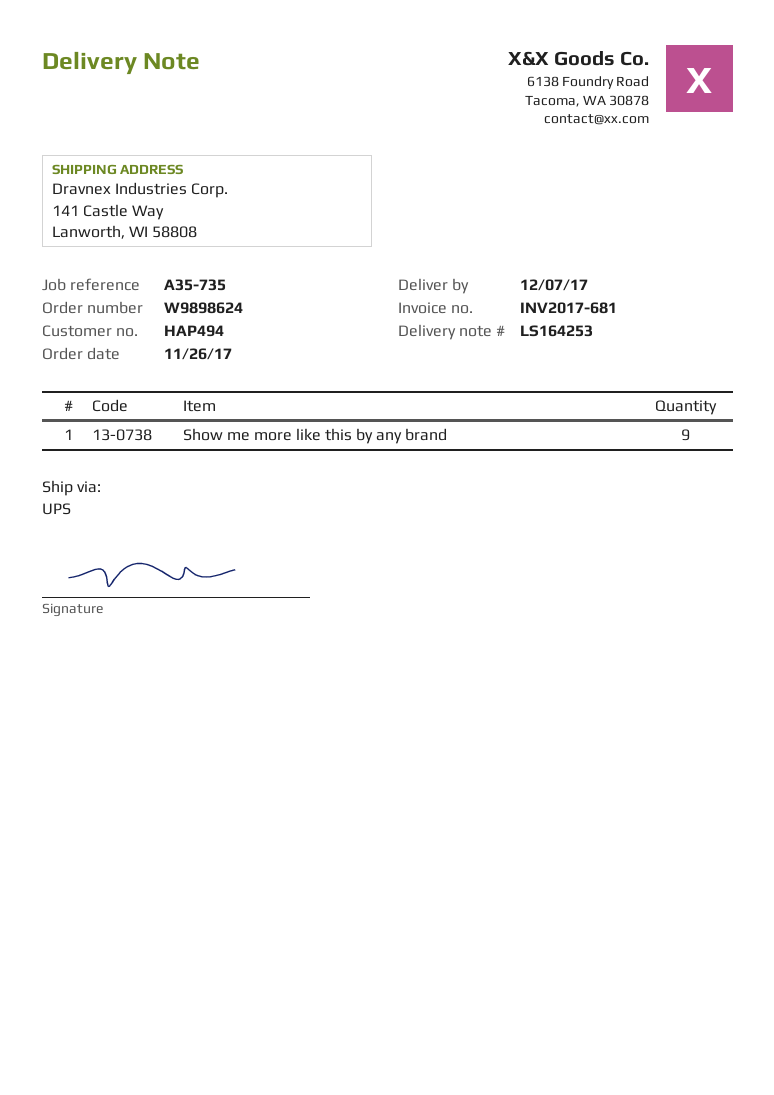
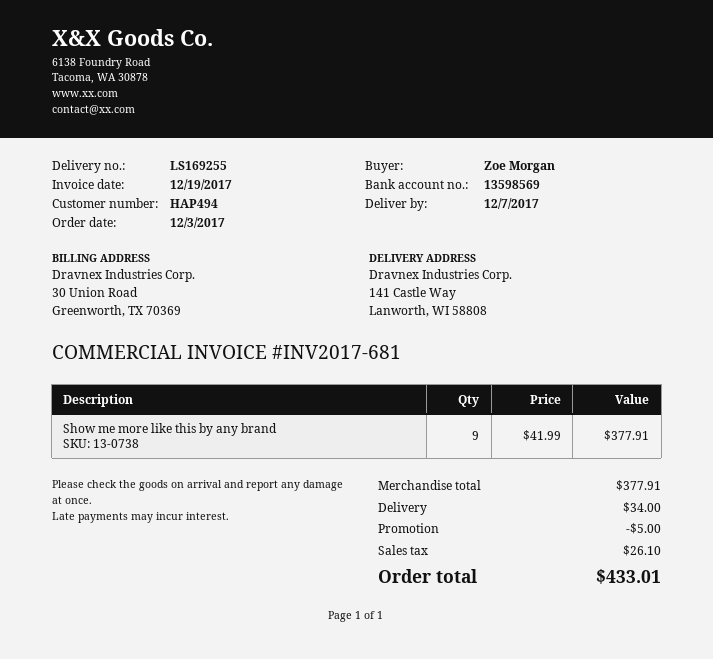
order date: 2017-11-26 -> 2017-12-03
delivery note number: LS164253 -> LS169255

